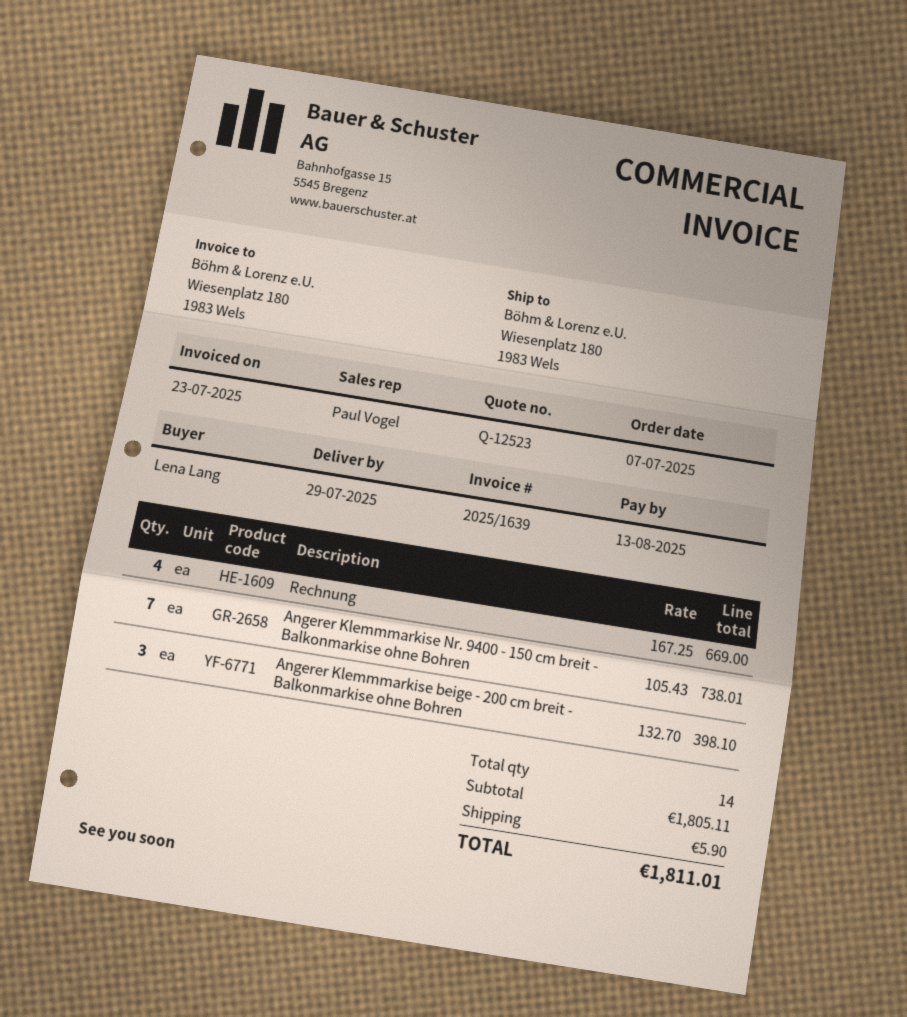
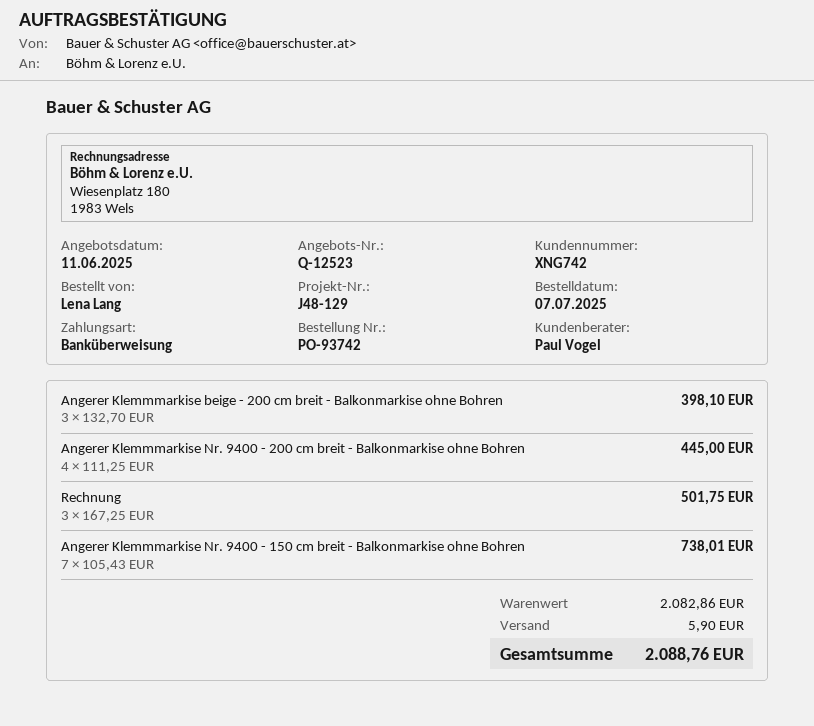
Rechnung: 4 x 167.25 = 669.00 -> 3 x 167.25 = 501.75
Angerer Klemmmarkise Nr. 9400 - 200 cm breit - Balkonmarkise ohne Bohren: none -> 4 x 111.25 = 445.00
subtotal: 1805.11 -> 2082.86
total: 1811.01 -> 2088.76

